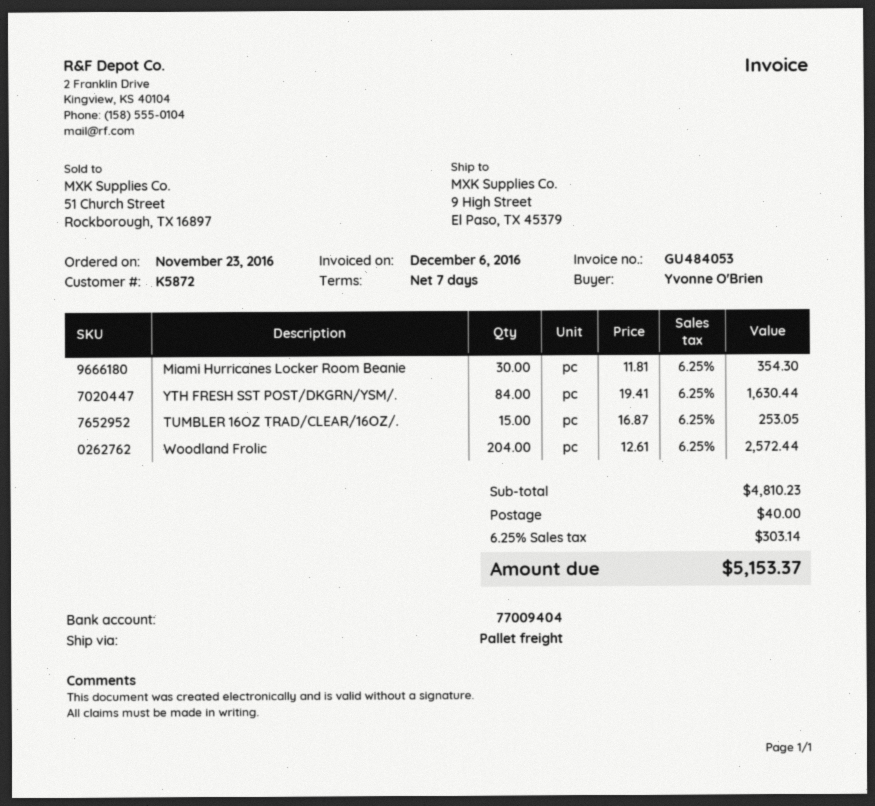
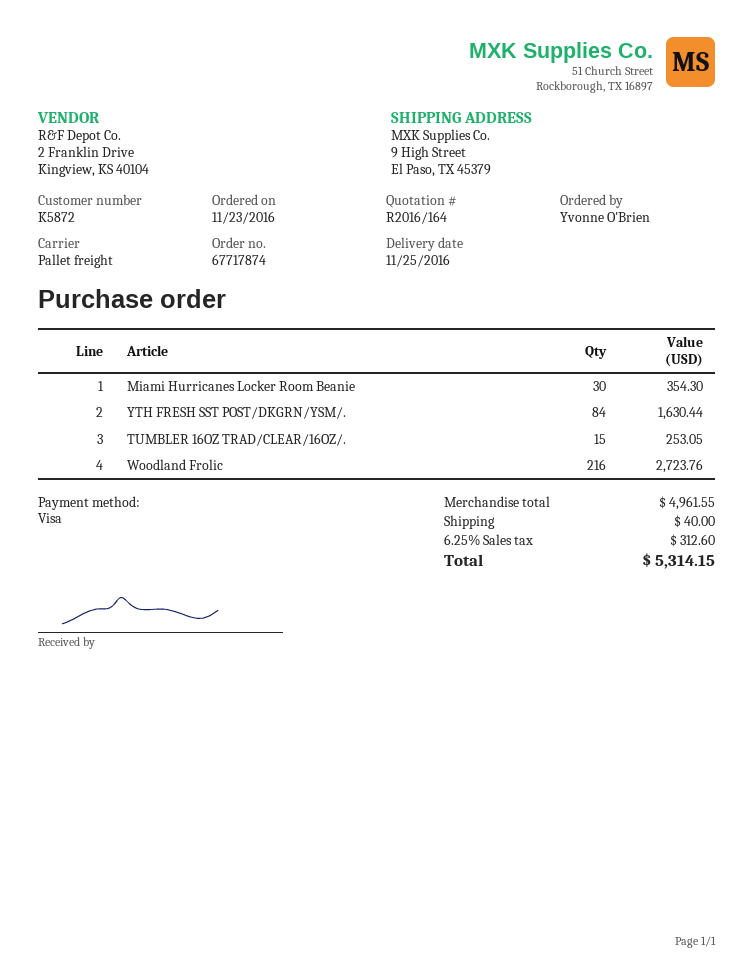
Woodland Frolic: 204 for 2572.44 -> 216 for 2723.76
subtotal: 4810.23 -> 4961.55
tax: 6.25% = 303.14 -> 6.25% = 312.60
total: 5153.37 -> 5314.15

